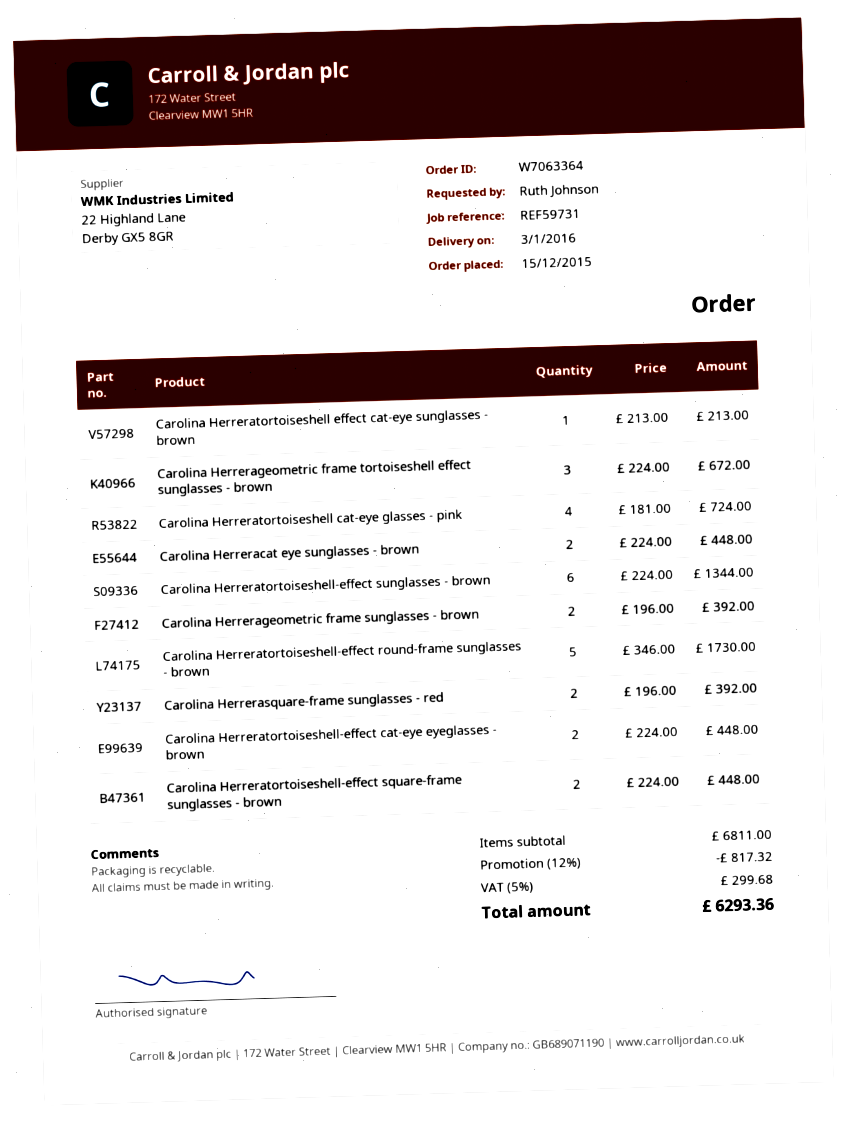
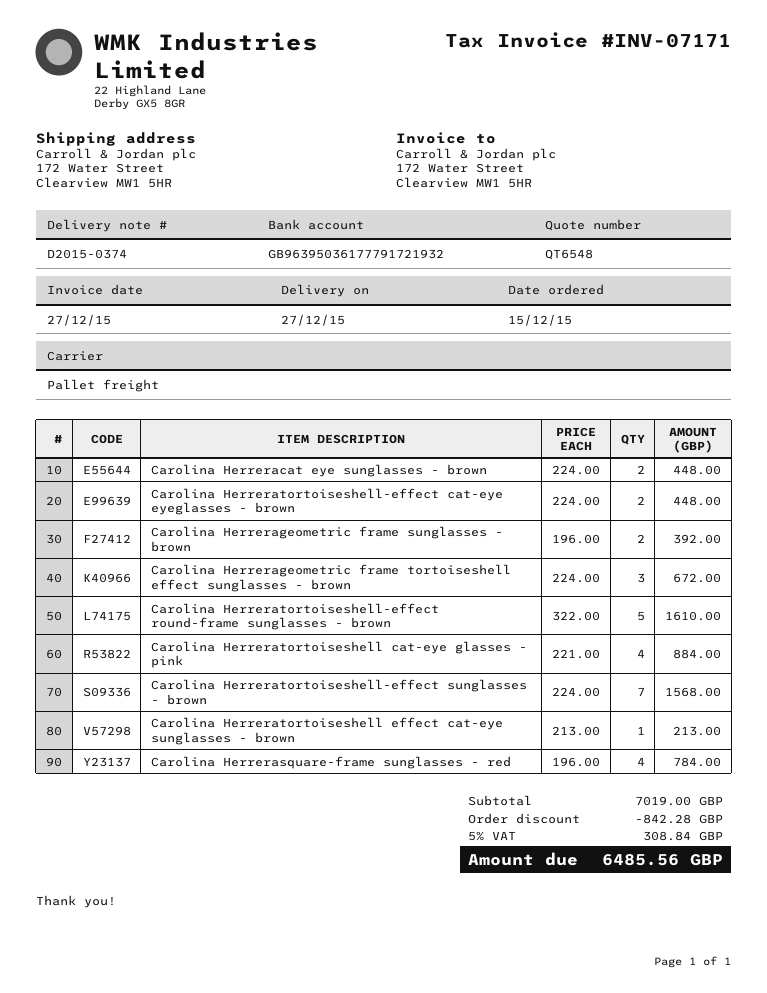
delivery date: 2016-01-03 -> 2015-12-27
Carolina Herreratortoiseshell cat-eye glasses - pink: 4 x 181.00 = 724.00 -> 4 x 221.00 = 884.00
Carolina Herreratortoiseshell-effect sunglasses - brown: 6 x 224.00 = 1344.00 -> 7 x 224.00 = 1568.00
Carolina Herreratortoiseshell-effect round-frame sunglasses - brown: 5 x 346.00 = 1730.00 -> 5 x 322.00 = 1610.00
Carolina Herrerasquare-frame sunglasses - red: 2 x 196.00 = 392.00 -> 4 x 196.00 = 784.00
Carolina Herreratortoiseshell-effect square-frame sunglasses - brown: 2 x 224.00 = 448.00 -> none
subtotal: 6811.00 -> 7019.00
discount: 817.32 -> 842.28
tax: 5% = 299.68 -> 5% = 308.84
total: 6293.36 -> 6485.56

